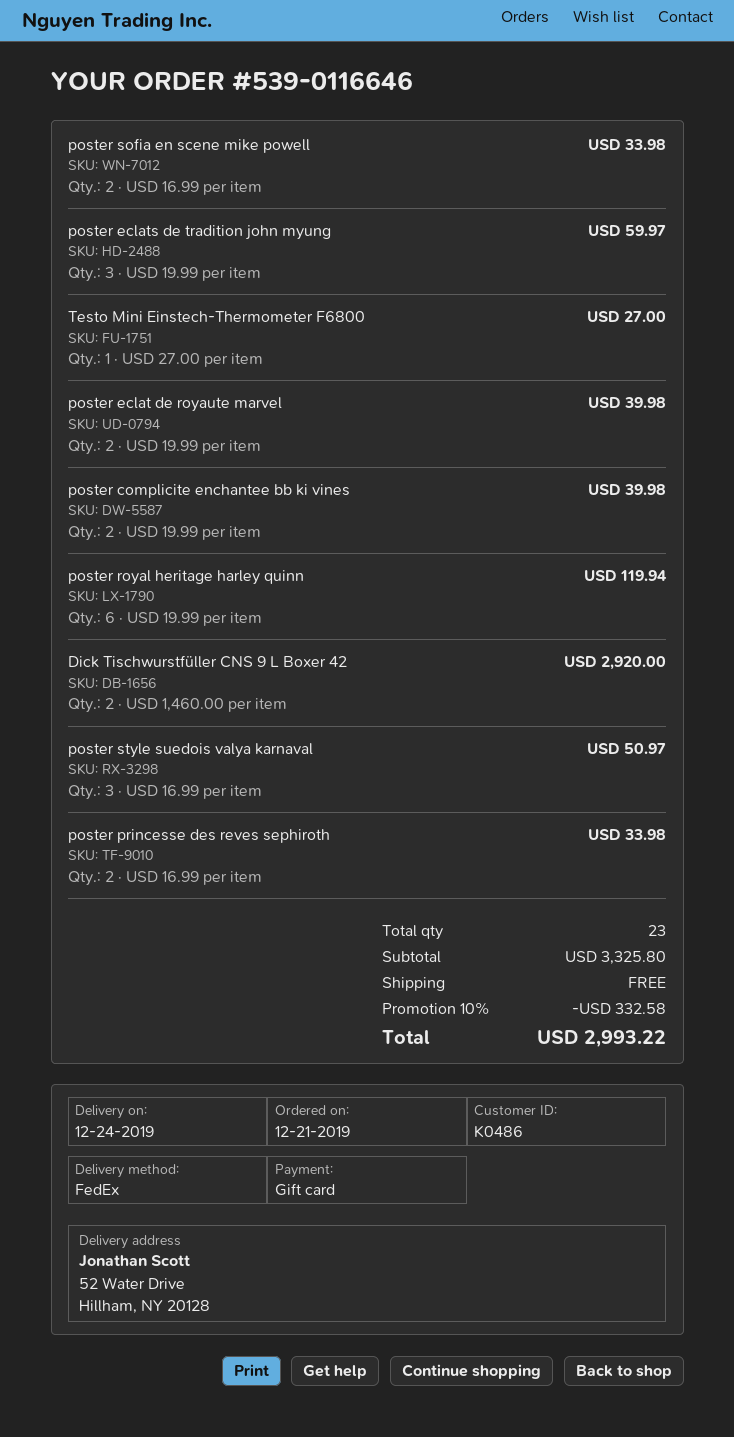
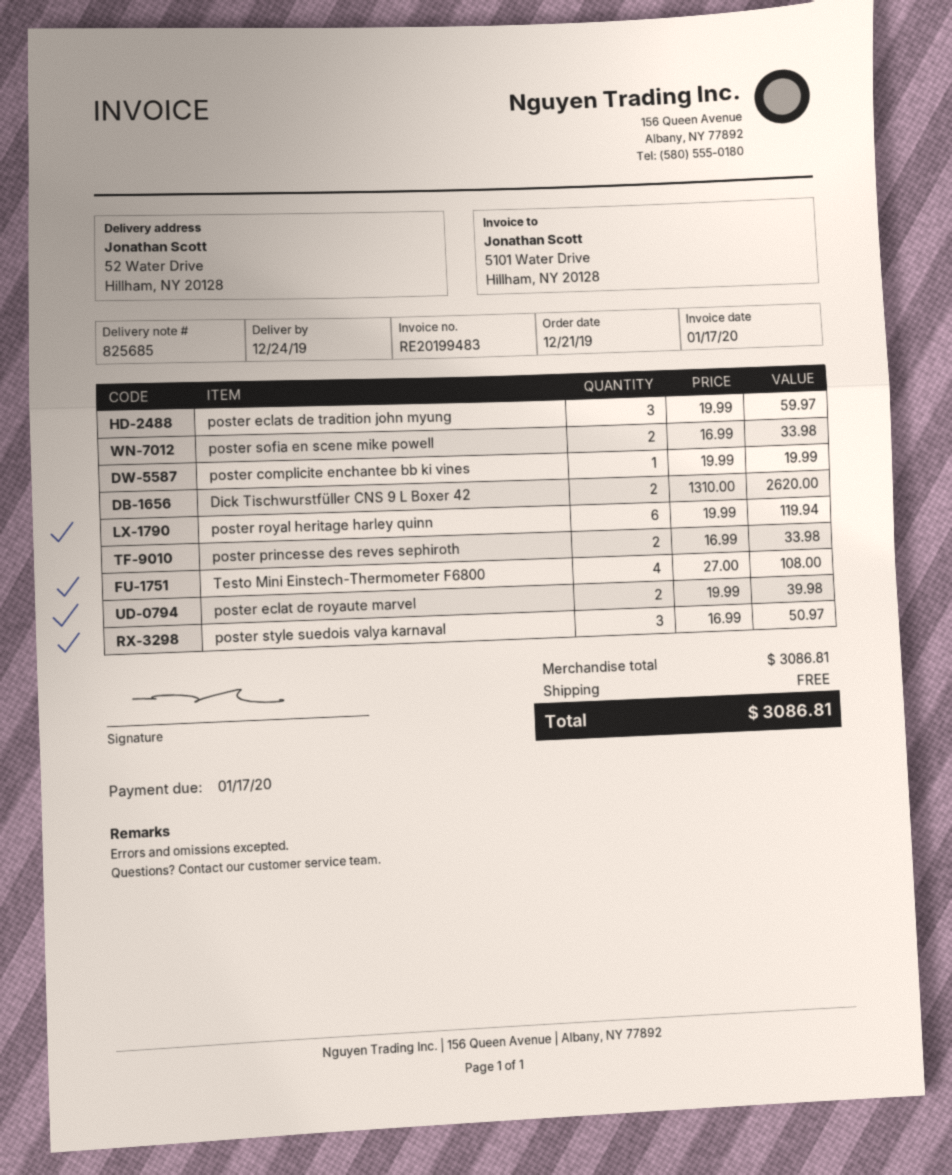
Testo Mini Einstech-Thermometer F6800: 1 x 27.00 = 27.00 -> 4 x 27.00 = 108.00
poster complicite enchantee bb ki vines: 2 x 19.99 = 39.98 -> 1 x 19.99 = 19.99
Dick Tischwurstfüller CNS 9 L Boxer 42: 2 x 1460.00 = 2920.00 -> 2 x 1310.00 = 2620.00
subtotal: 3325.80 -> 3086.81
discount: 10% = 332.58 -> none
total: 2993.22 -> 3086.81

